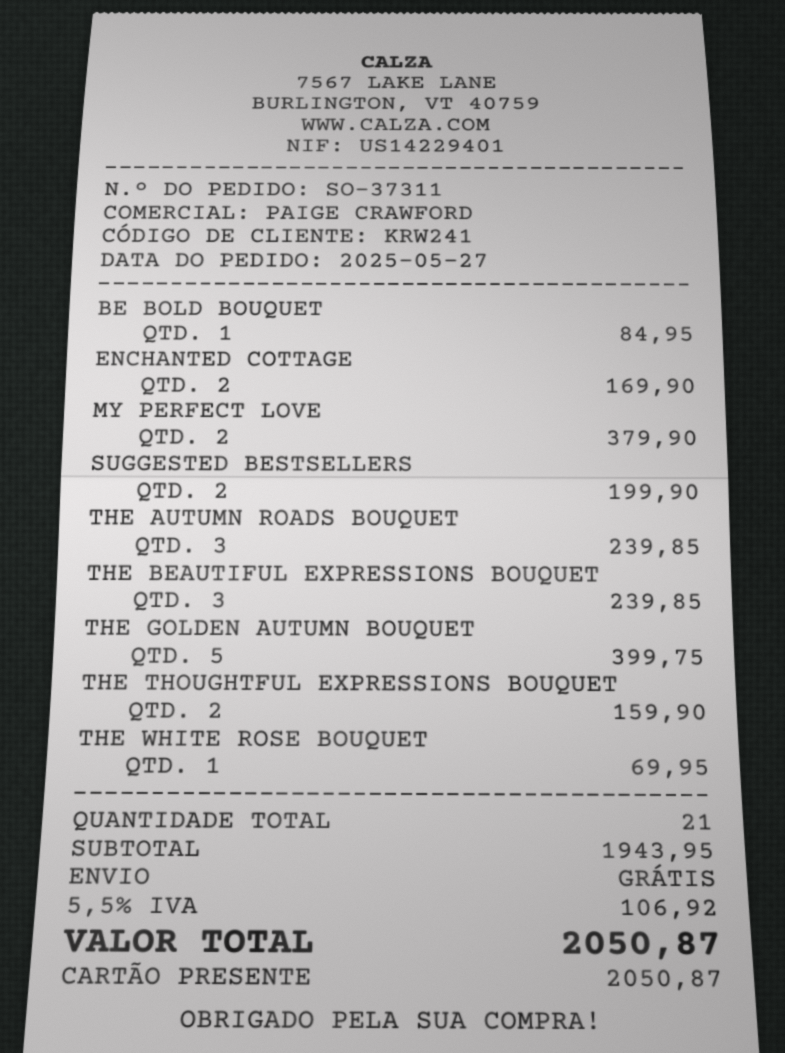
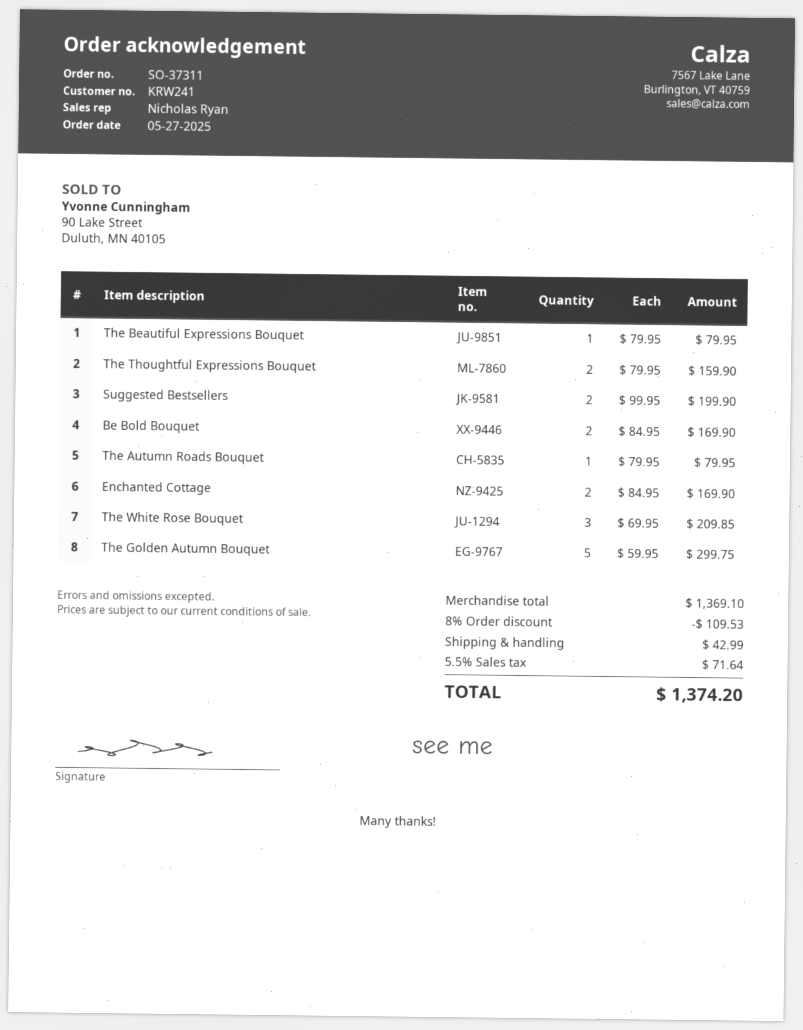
sales rep: PAIGE CRAWFORD -> Nicholas Ryan
BE BOLD BOUQUET: 1 for 84.95 -> 2 for 169.90
MY PERFECT LOVE: 2 for 379.90 -> none
THE AUTUMN ROADS BOUQUET: 3 for 239.85 -> 1 for 79.95
THE BEAUTIFUL EXPRESSIONS BOUQUET: 3 for 239.85 -> 1 for 79.95
THE GOLDEN AUTUMN BOUQUET: 5 for 399.75 -> 5 for 299.75
THE WHITE ROSE BOUQUET: 1 for 69.95 -> 3 for 209.85
subtotal: 1943.95 -> 1369.10
discount: none -> 8% = 109.53
shipping: 0.00 -> 42.99
tax: 5.5% = 106.92 -> 5.5% = 71.64
total: 2050.87 -> 1374.20

